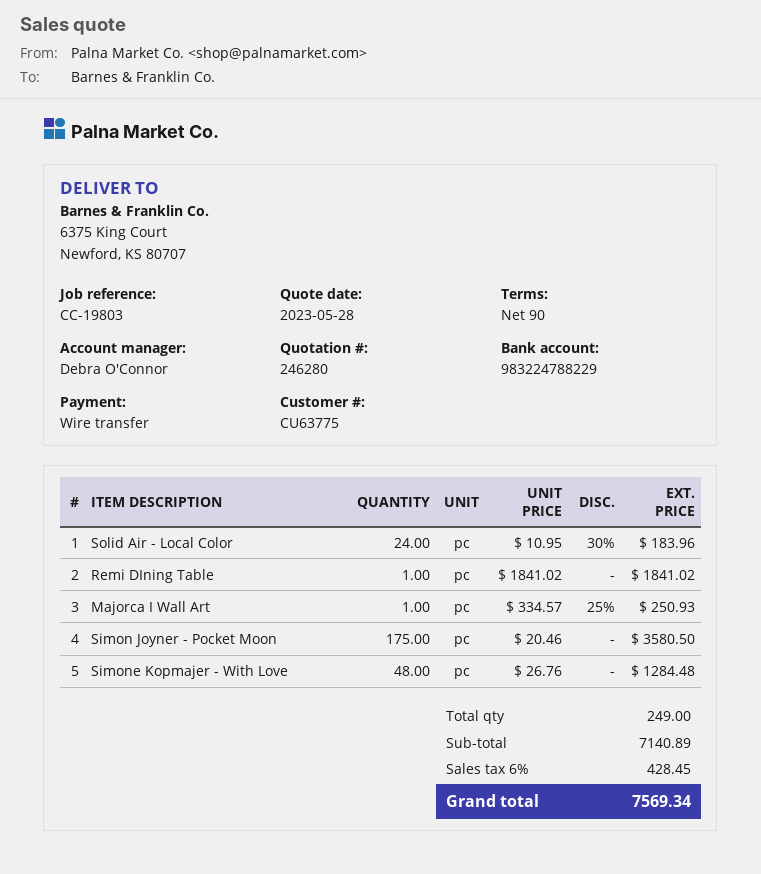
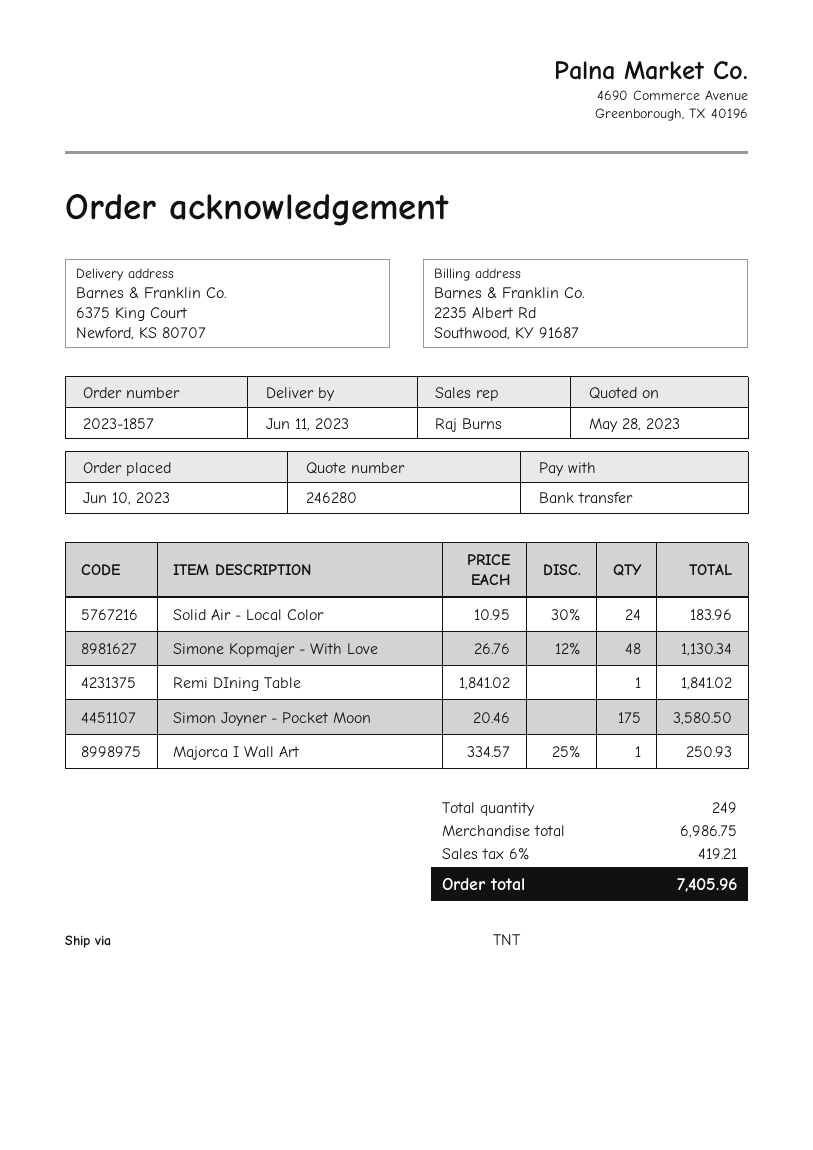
sales rep: Debra O'Connor -> Raj Burns
Simone Kopmajer - With Love: 48 x 26.76 = 1284.48 -> 48 x 26.76 - 12% = 1130.34
subtotal: 7140.89 -> 6986.75
tax: 6% = 428.45 -> 6% = 419.21
total: 7569.34 -> 7405.96

